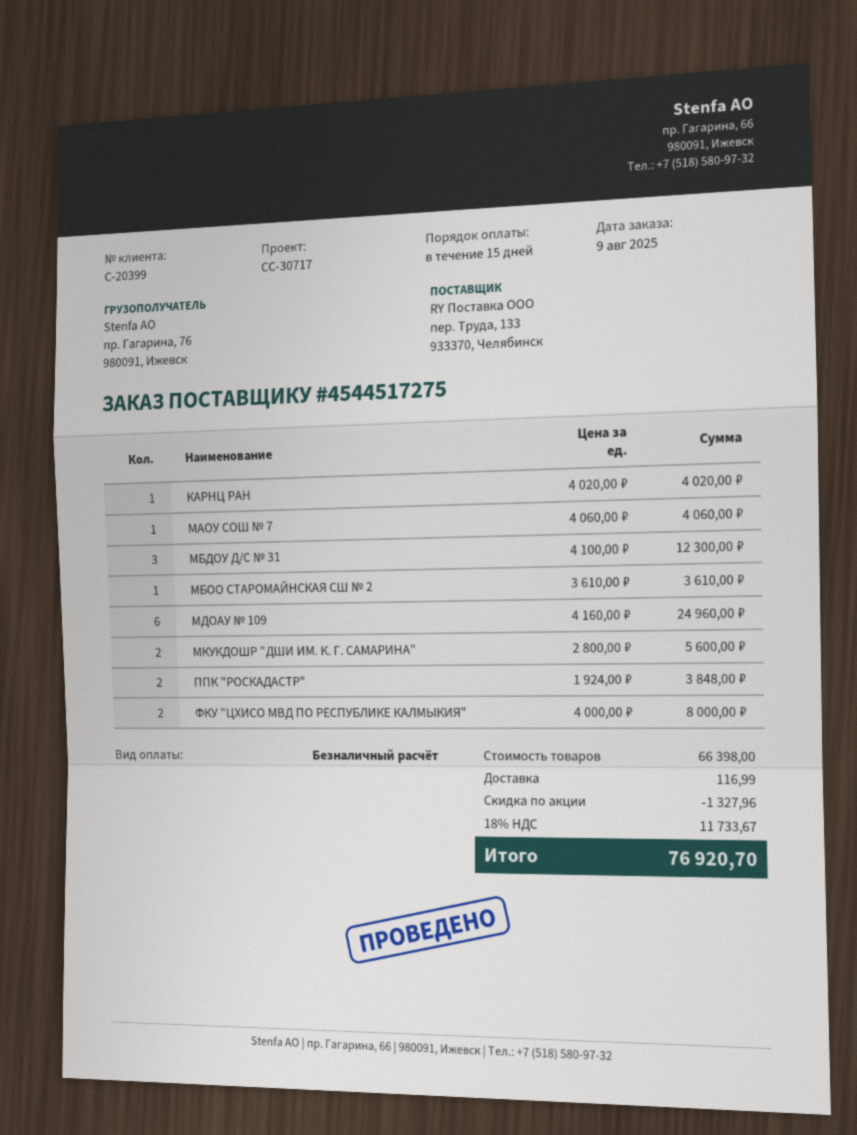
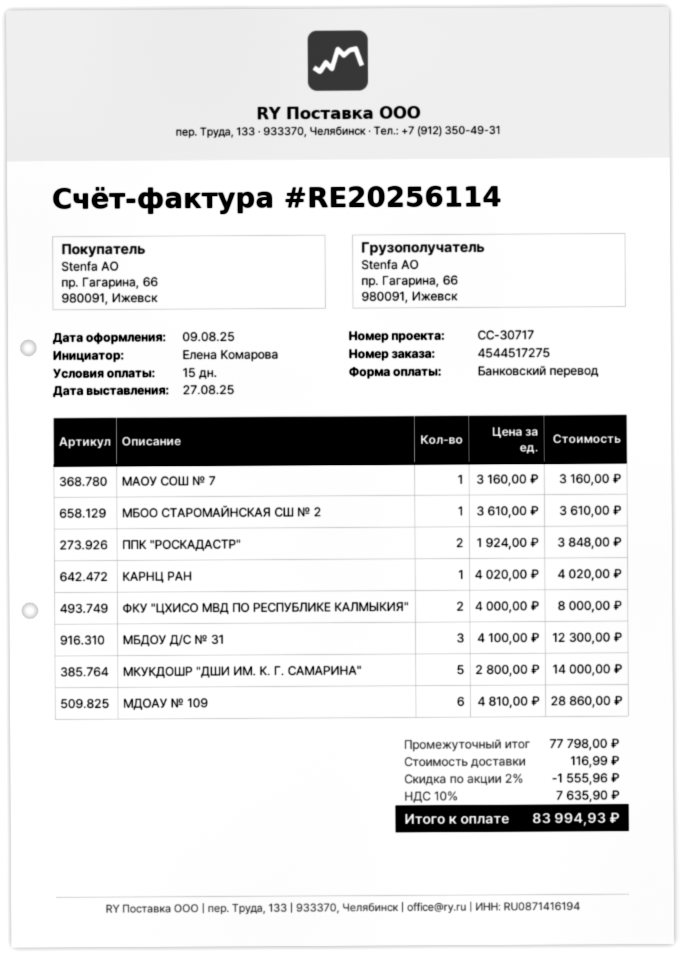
ship to: пр. Гагарина, 76, 980091, Ижевск -> пр. Гагарина, 66, 980091, Ижевск
МАОУ СОШ № 7: 1 x 4060.00 = 4060.00 -> 1 x 3160.00 = 3160.00
МДОАУ № 109: 6 x 4160.00 = 24960.00 -> 6 x 4810.00 = 28860.00
МКУКДОШР "ДШИ ИМ. К. Г. САМАРИНА": 2 x 2800.00 = 5600.00 -> 5 x 2800.00 = 14000.00
subtotal: 66398.00 -> 77798.00
discount: 1327.96 -> 1555.96
tax: 18% = 11733.67 -> 10% = 7635.90
total: 76920.70 -> 83994.93

